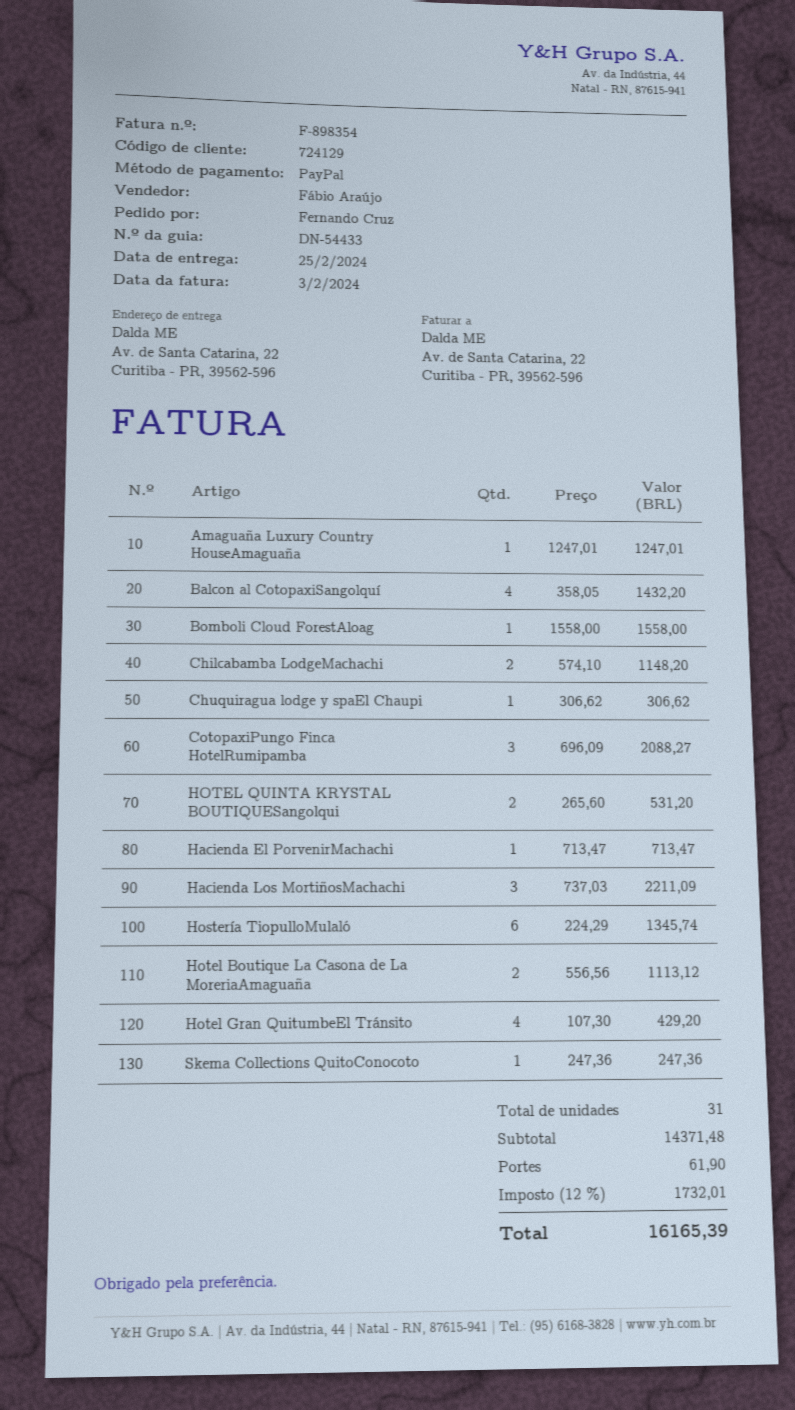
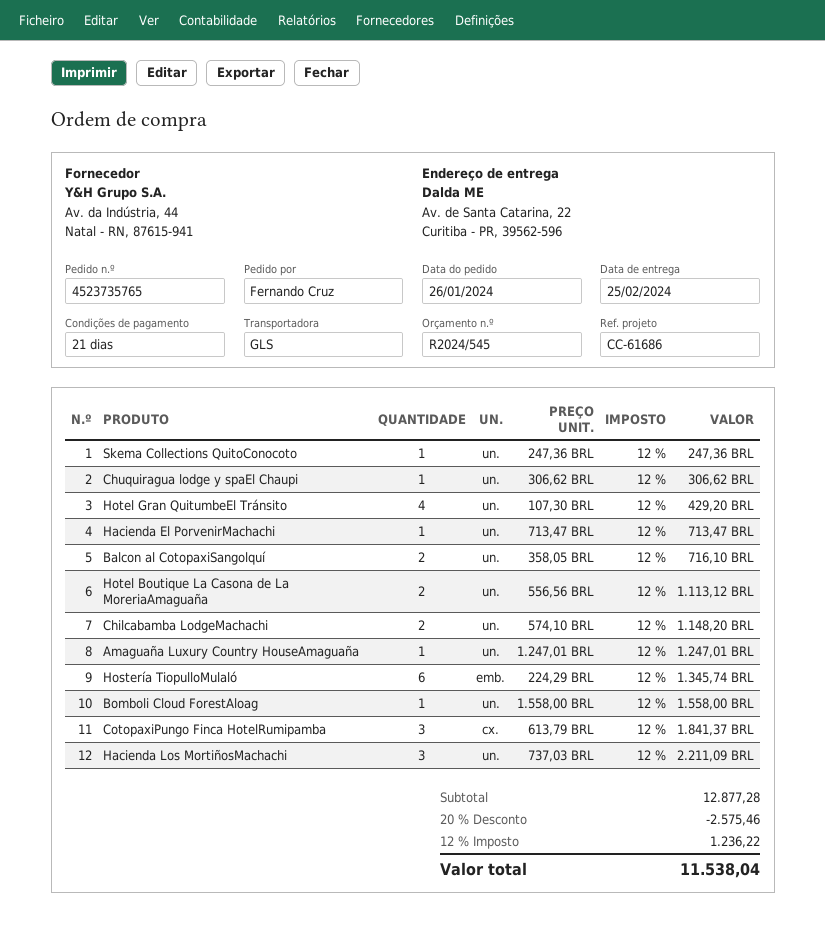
Balcon al CotopaxiSangolquí: 4 x 358.05 = 1432.20 -> 2 x 358.05 = 716.10
CotopaxiPungo Finca HotelRumipamba: 3 x 696.09 = 2088.27 -> 3 x 613.79 = 1841.37
HOTEL QUINTA KRYSTAL BOUTIQUESangolqui: 2 x 265.60 = 531.20 -> none
subtotal: 14371.48 -> 12877.28
discount: none -> 20% = 2575.46
shipping: 61.90 -> none
tax: 12% = 1732.01 -> 12% = 1236.22
total: 16165.39 -> 11538.04

